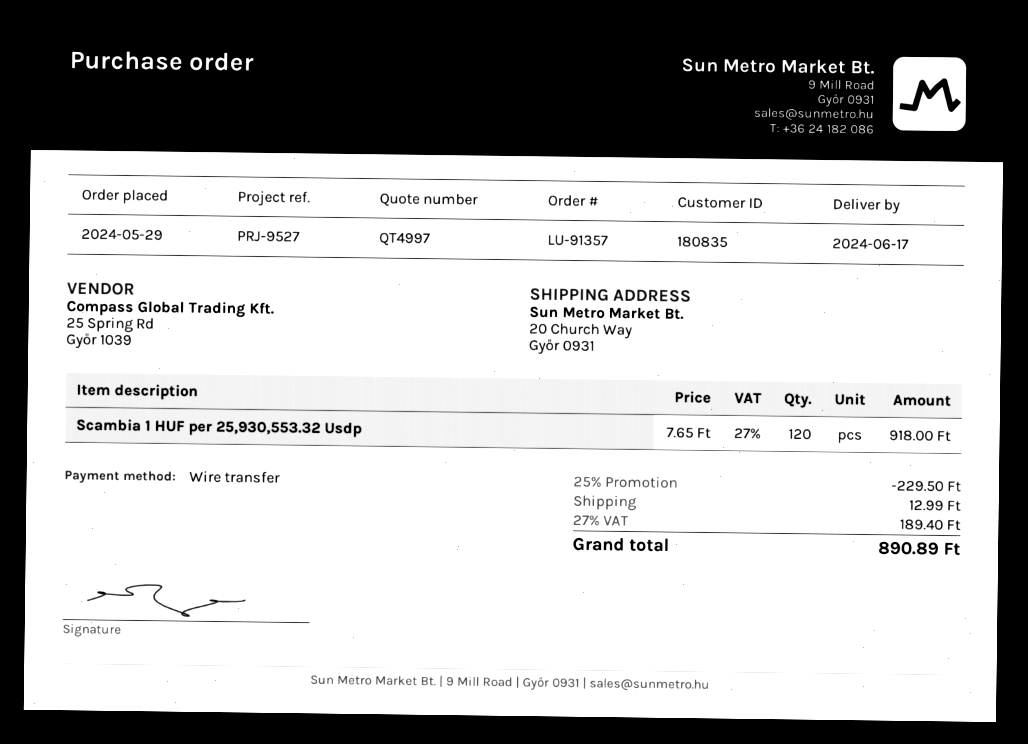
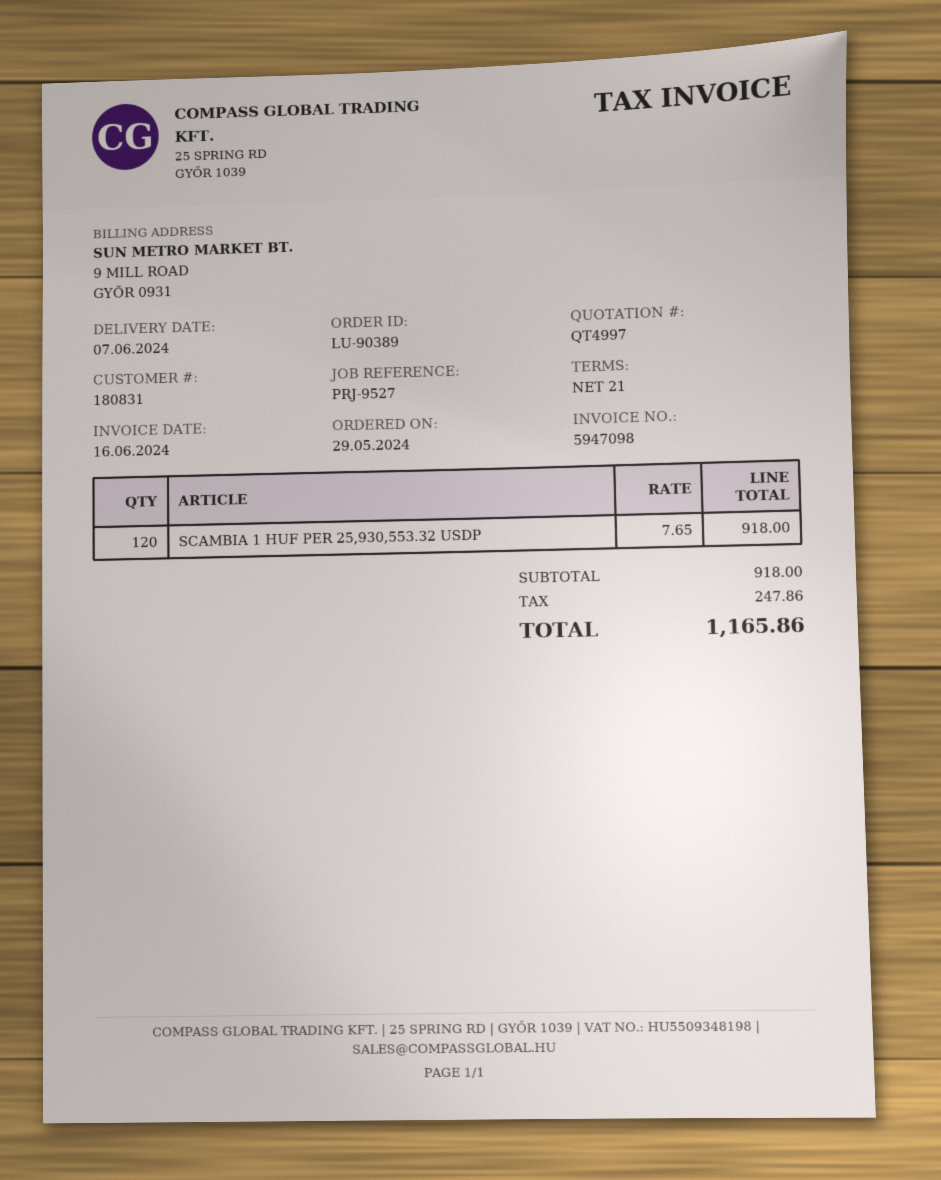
order number: LU-91357 -> LU-90389
delivery date: 2024-06-17 -> 2024-06-07
customer number: 180835 -> 180831
discount: 25% = 229.50 -> none
shipping: 12.99 -> none
tax: 189.40 -> 247.86
total: 890.89 -> 1165.86

